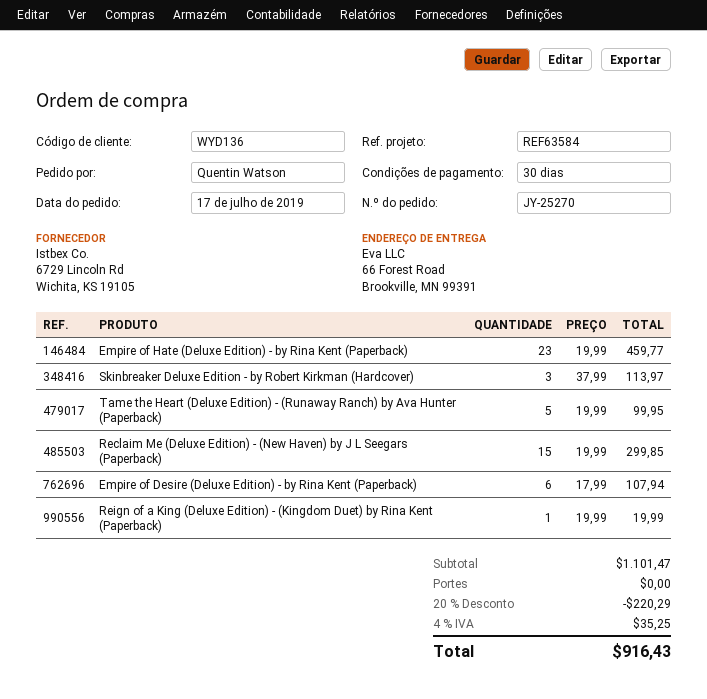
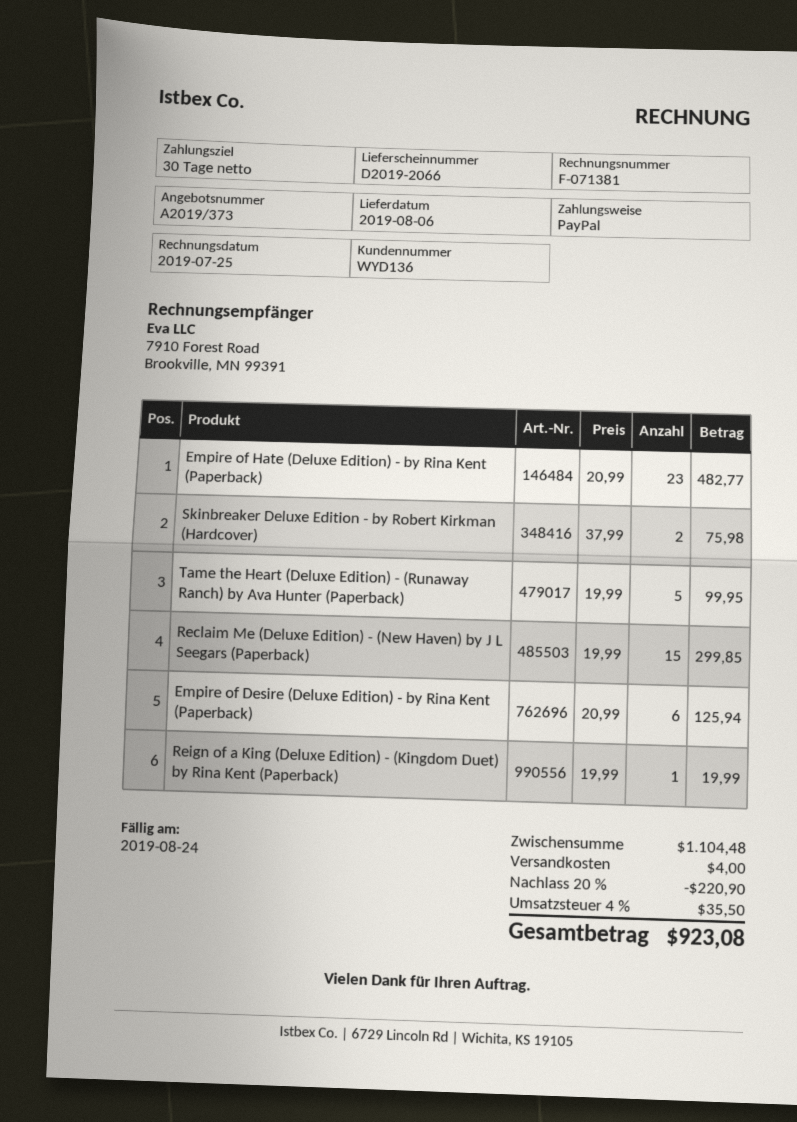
Empire of Hate (Deluxe Edition) - by Rina Kent (Paperback): 23 x 19.99 = 459.77 -> 23 x 20.99 = 482.77
Skinbreaker Deluxe Edition - by Robert Kirkman (Hardcover): 3 x 37.99 = 113.97 -> 2 x 37.99 = 75.98
Empire of Desire (Deluxe Edition) - by Rina Kent (Paperback): 6 x 17.99 = 107.94 -> 6 x 20.99 = 125.94
subtotal: 1101.47 -> 1104.48
discount: 20% = 220.29 -> 20% = 220.90
shipping: 0.00 -> 4.00
tax: 4% = 35.25 -> 4% = 35.50
total: 916.43 -> 923.08

